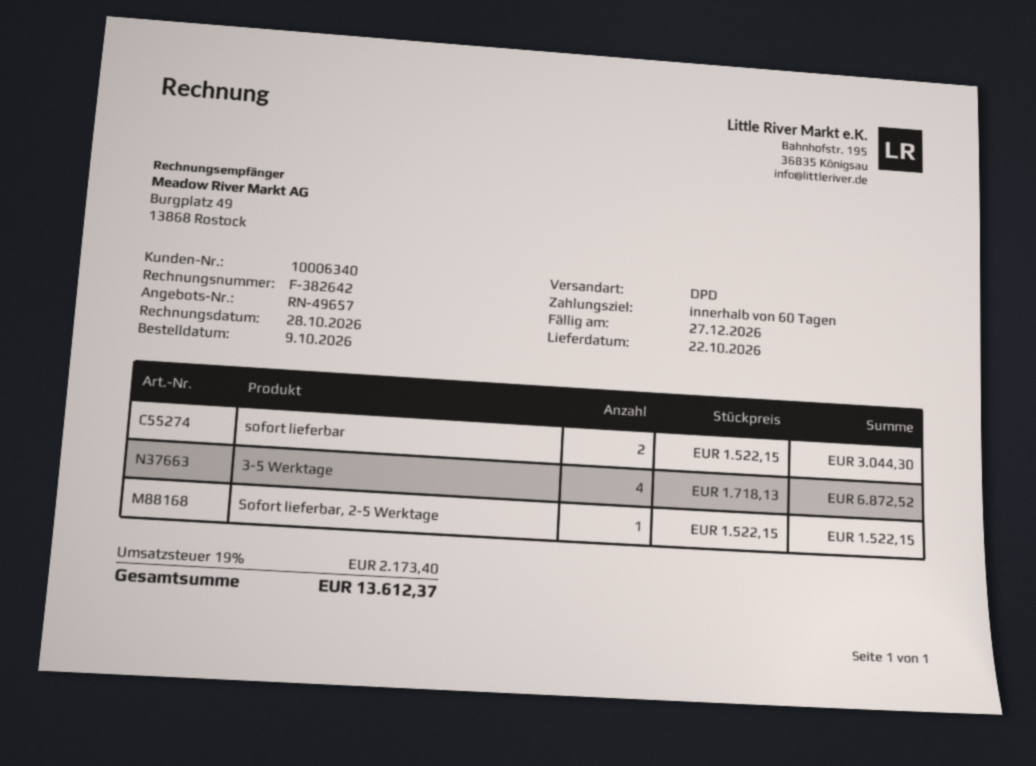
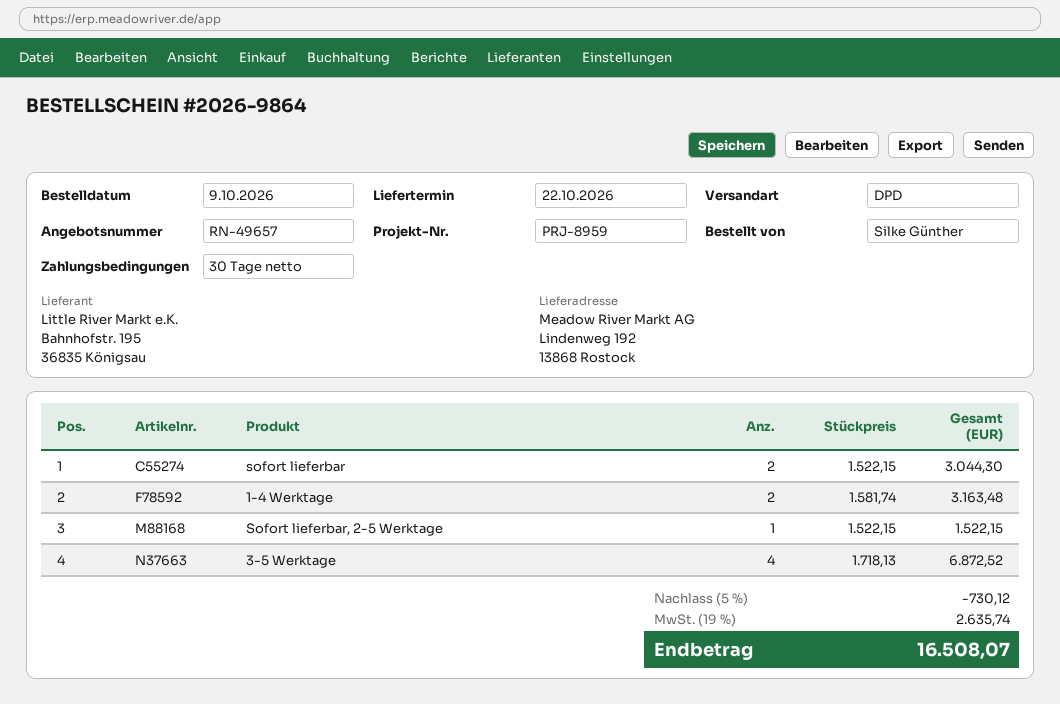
payment terms: 60 days -> 30 days
1-4 Werktage: none -> 2 x 1581.74 = 3163.48
discount: none -> 5% = 730.12
tax: 19% = 2173.40 -> 19% = 2635.74
total: 13612.37 -> 16508.07

